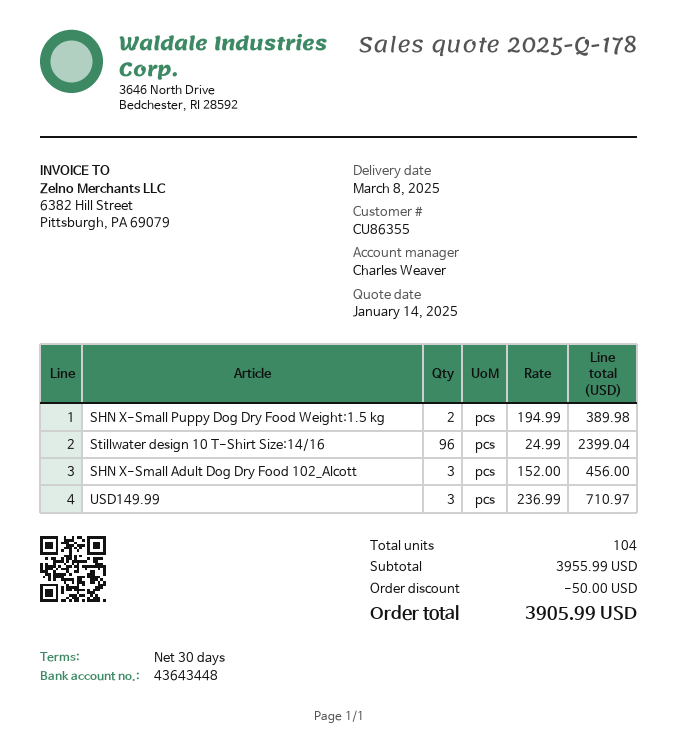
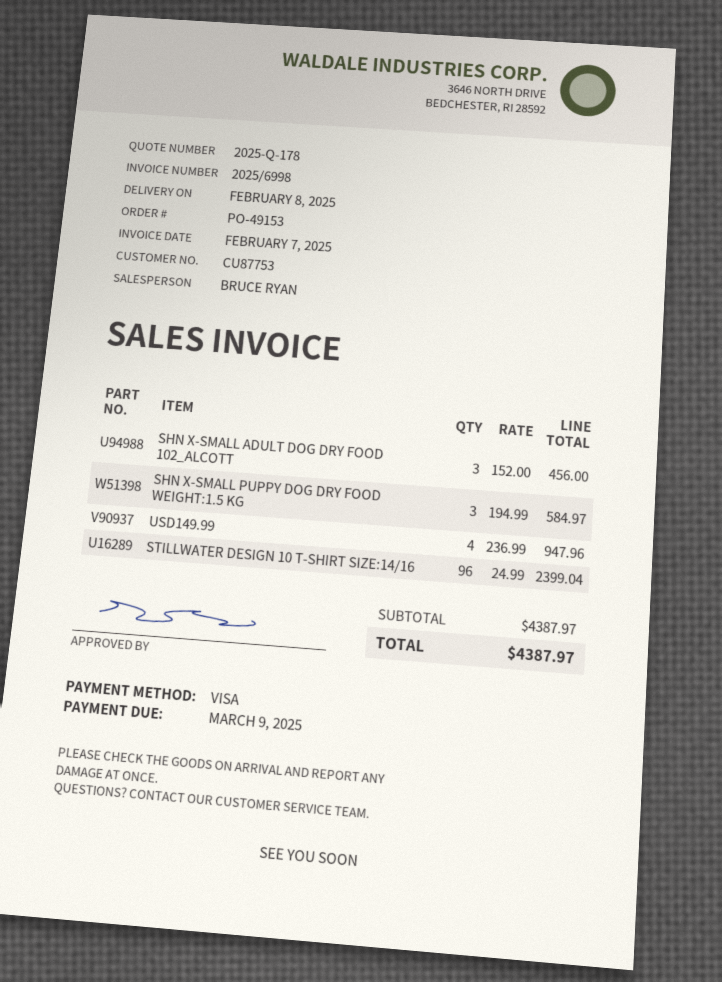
delivery date: 2025-03-08 -> 2025-02-08
customer number: CU86355 -> CU87753
sales rep: Charles Weaver -> BRUCE RYAN
SHN X-Small Puppy Dog Dry Food Weight:1.5 kg: 2 x 194.99 = 389.98 -> 3 x 194.99 = 584.97
USD149.99: 3 x 236.99 = 710.97 -> 4 x 236.99 = 947.96
subtotal: 3955.99 -> 4387.97
discount: 50.00 -> none
total: 3905.99 -> 4387.97

